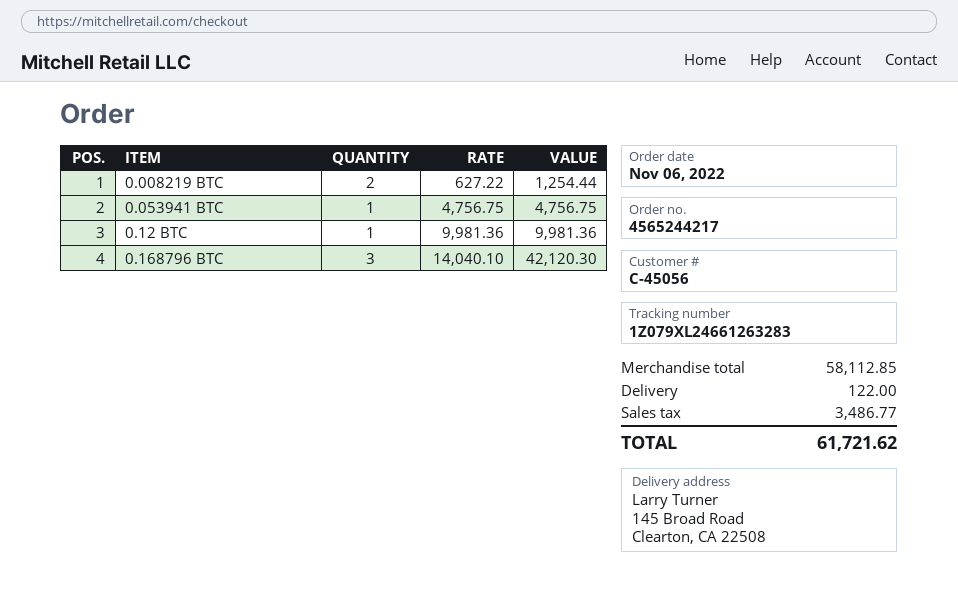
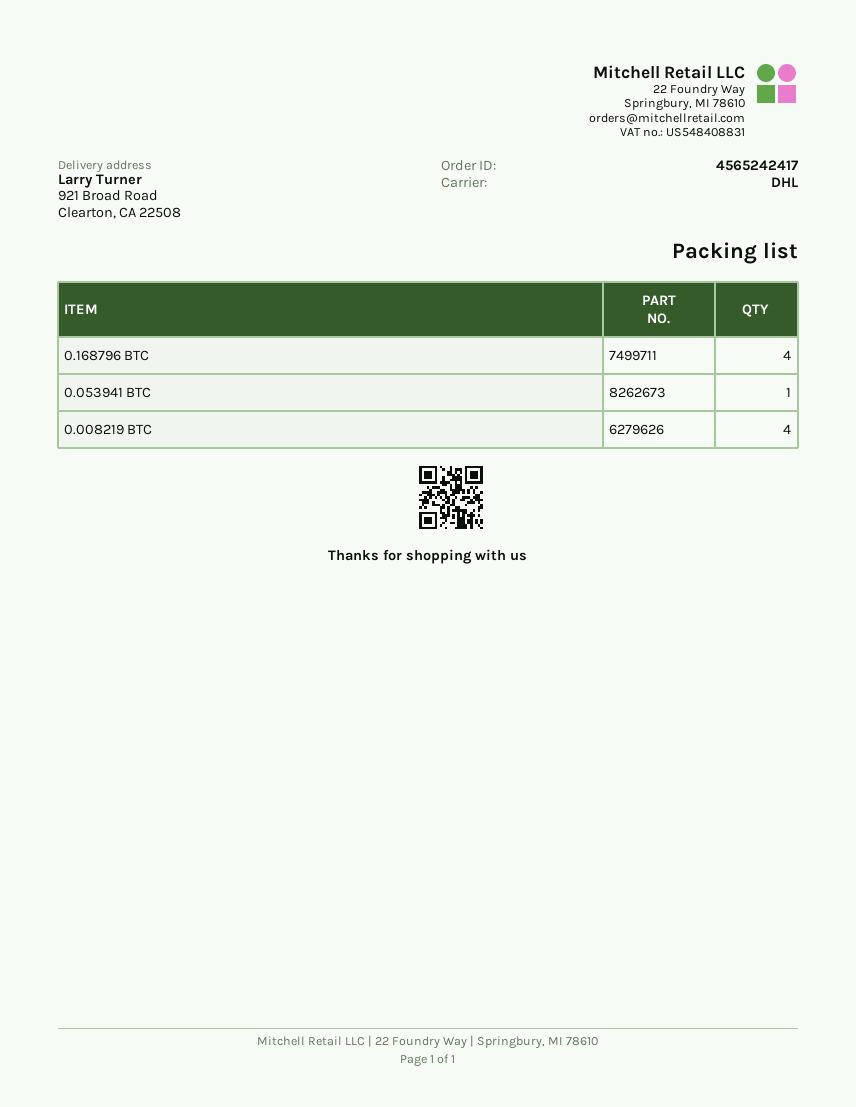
order number: 4565244217 -> 4565242417
ship to: 145 Broad Road, Clearton, CA 22508 -> 921 Broad Road, Clearton, CA 22508
0.008219 BTC: 2 -> 4
0.12 BTC: 1 -> none
0.168796 BTC: 3 -> 4

